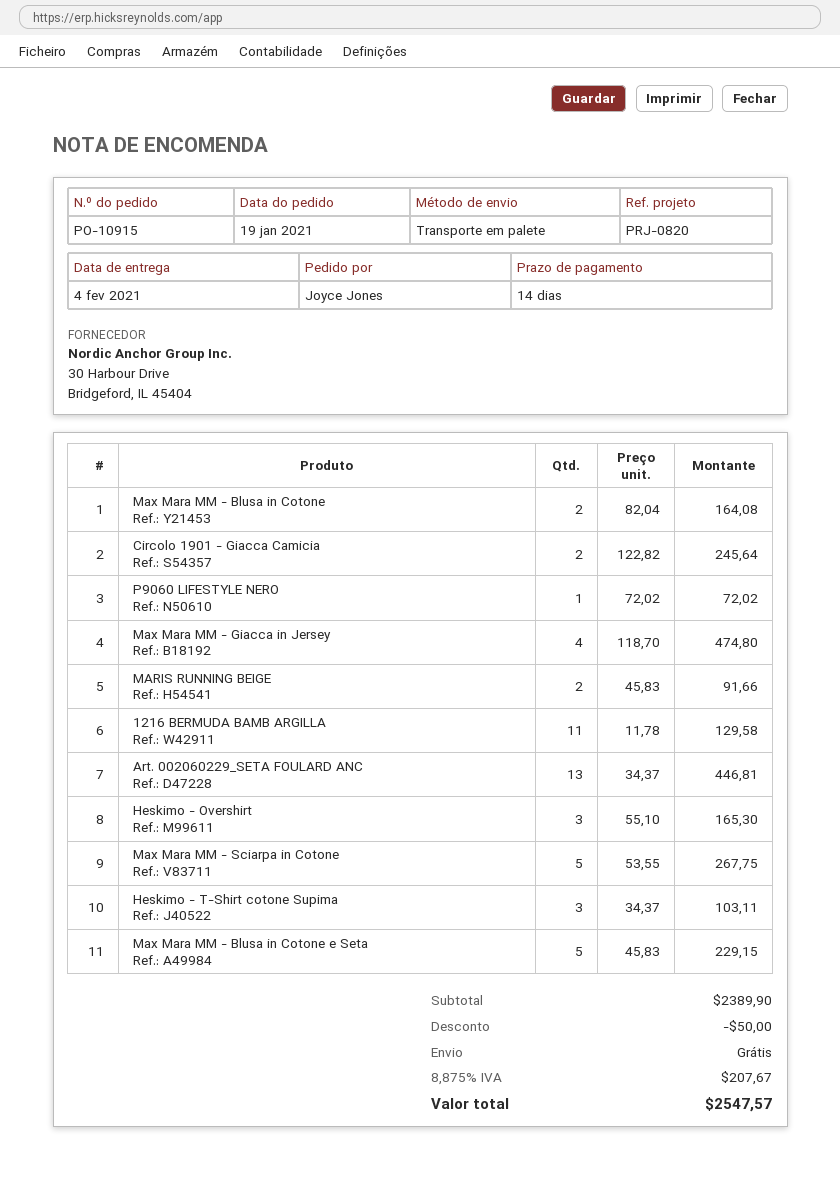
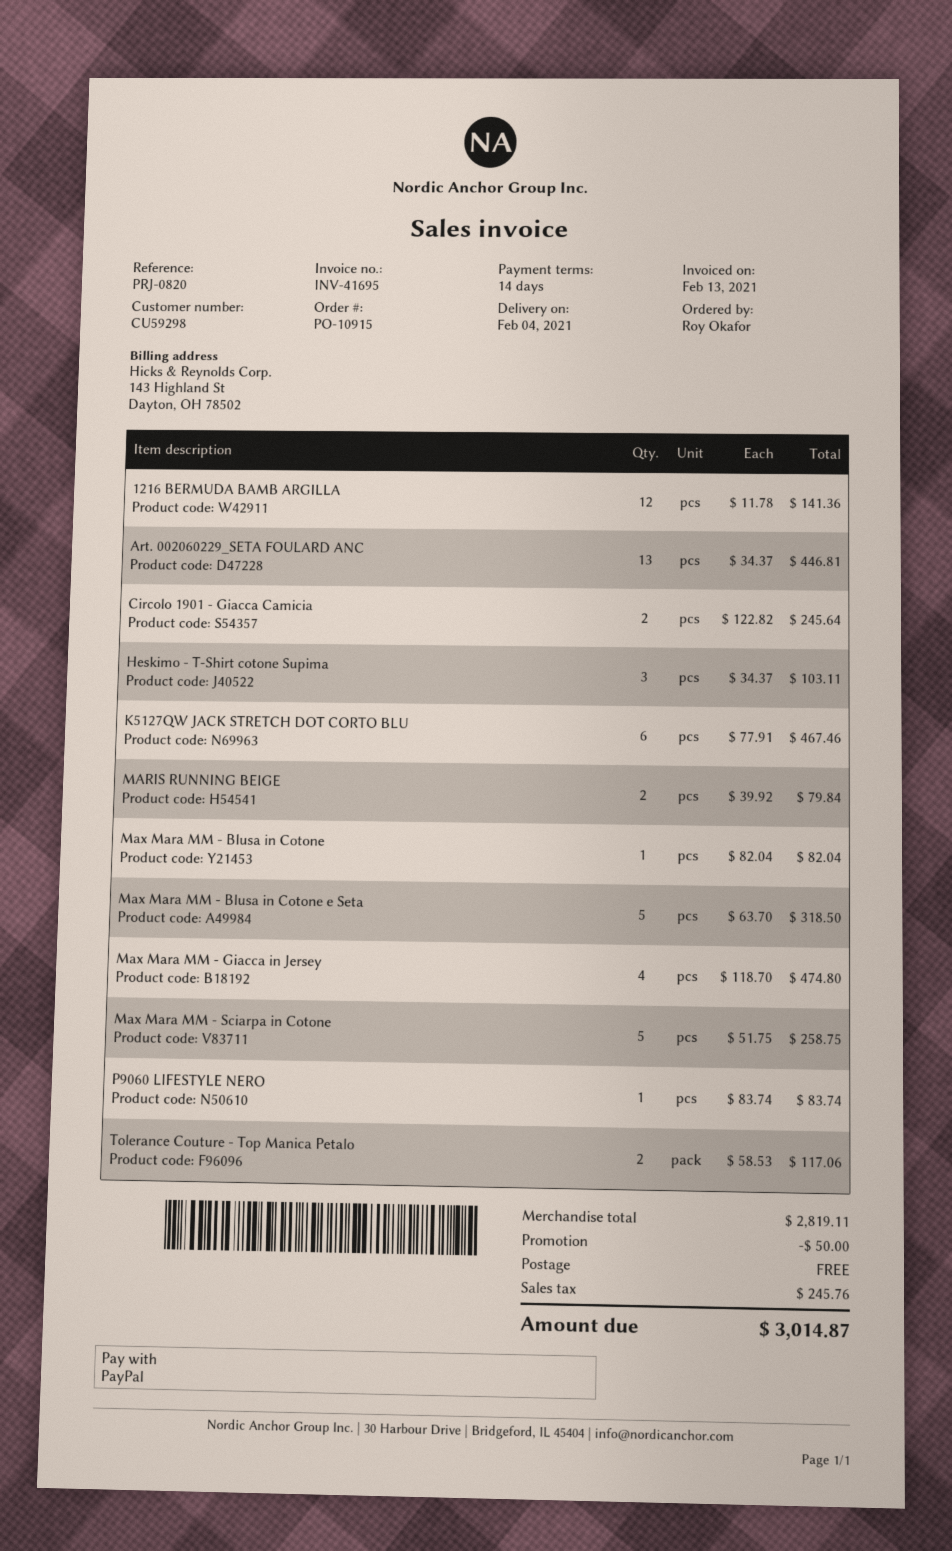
ordered by: Joyce Jones -> Roy Okafor
Max Mara MM - Blusa in Cotone: 2 x 82.04 = 164.08 -> 1 x 82.04 = 82.04
P9060 LIFESTYLE NERO: 1 x 72.02 = 72.02 -> 1 x 83.74 = 83.74
MARIS RUNNING BEIGE: 2 x 45.83 = 91.66 -> 2 x 39.92 = 79.84
1216 BERMUDA BAMB ARGILLA: 11 x 11.78 = 129.58 -> 12 x 11.78 = 141.36
Heskimo - Overshirt: 3 x 55.10 = 165.30 -> none
Max Mara MM - Sciarpa in Cotone: 5 x 53.55 = 267.75 -> 5 x 51.75 = 258.75
Max Mara MM - Blusa in Cotone e Seta: 5 x 45.83 = 229.15 -> 5 x 63.70 = 318.50
K5127QW JACK STRETCH DOT CORTO BLU: none -> 6 x 77.91 = 467.46
Tolerance Couture - Top Manica Petalo: none -> 2 x 58.53 = 117.06
subtotal: 2389.90 -> 2819.11
tax: 207.67 -> 245.76
total: 2547.57 -> 3014.87

